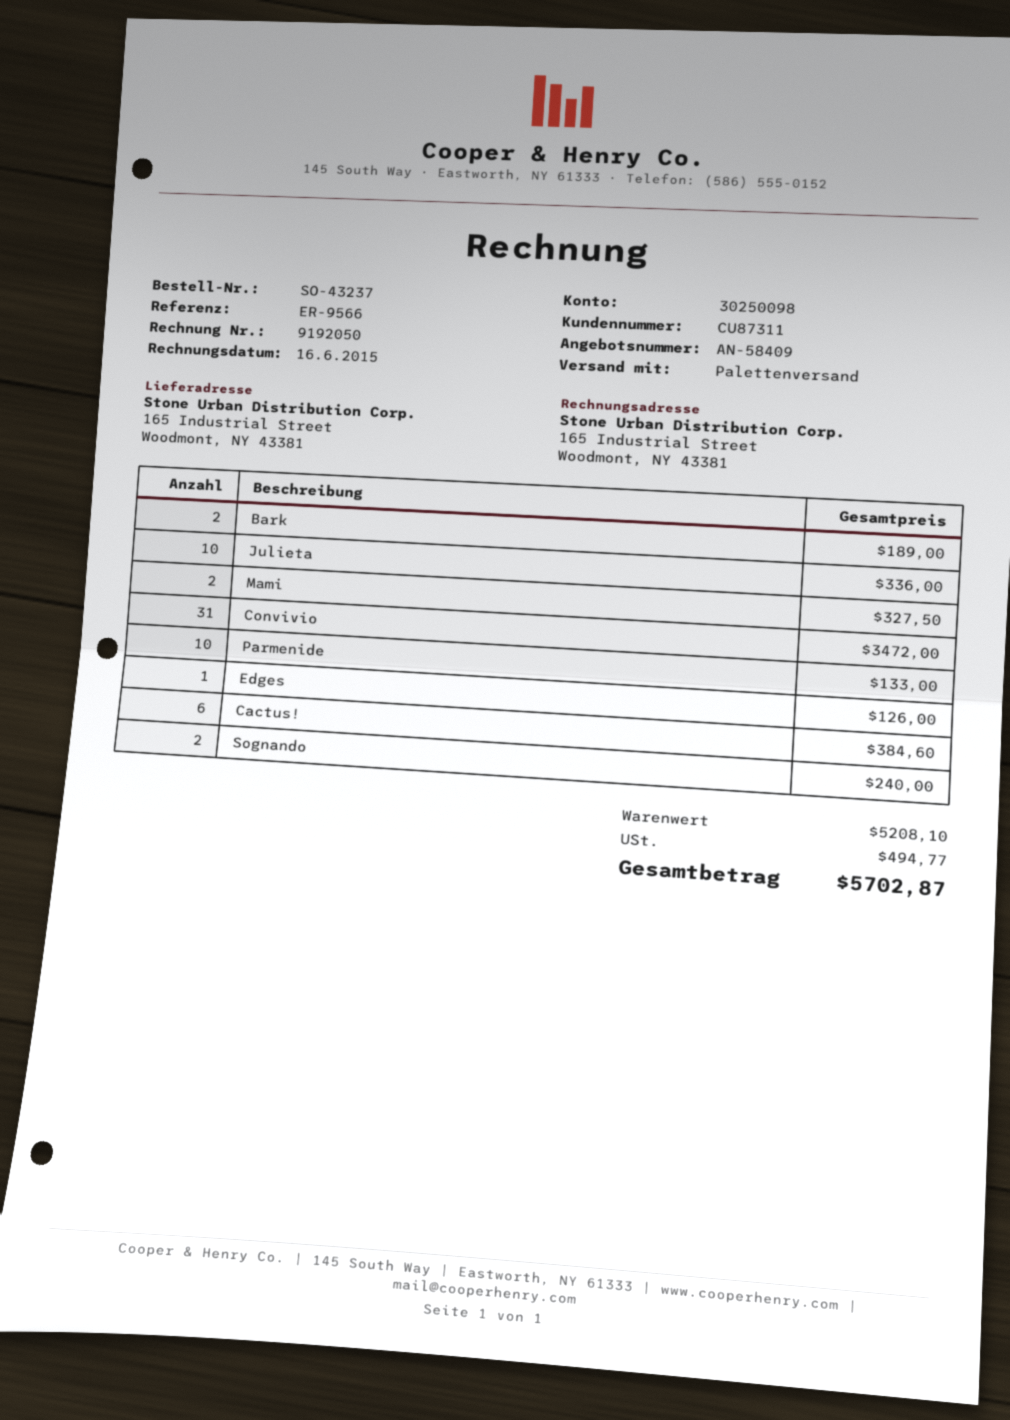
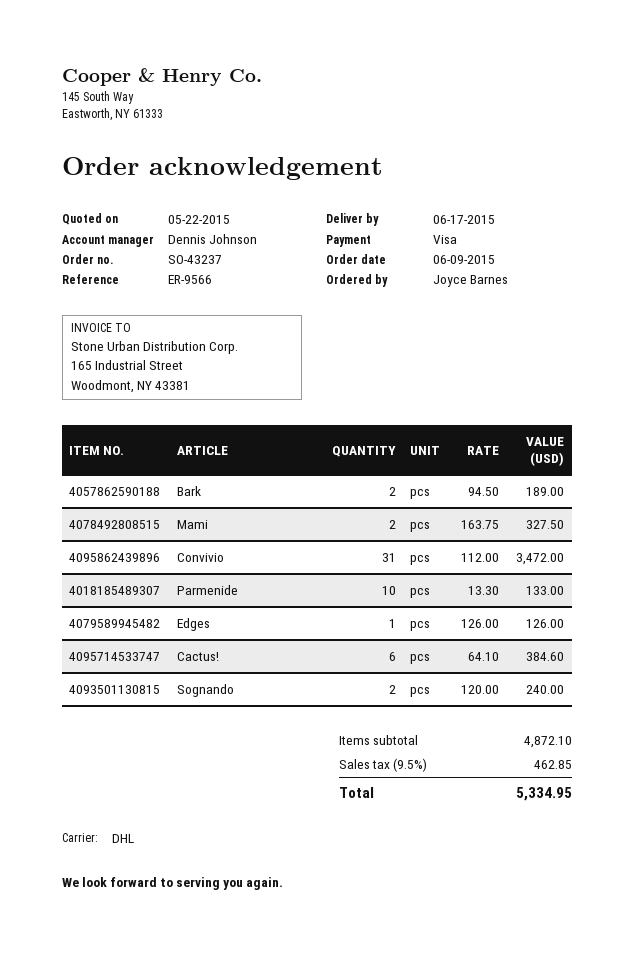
shipping method: pallet freight -> DHL
Julieta: 10 for 336.00 -> none
subtotal: 5208.10 -> 4872.10
tax: 494.77 -> 462.85
total: 5702.87 -> 5334.95

